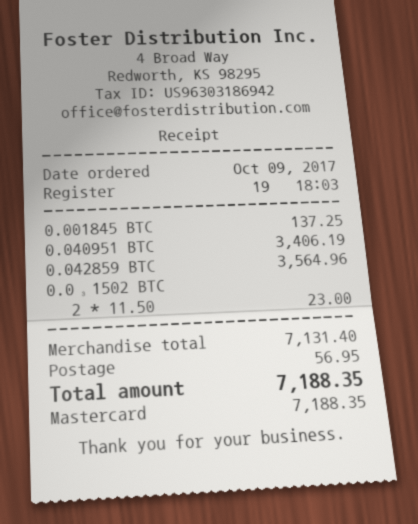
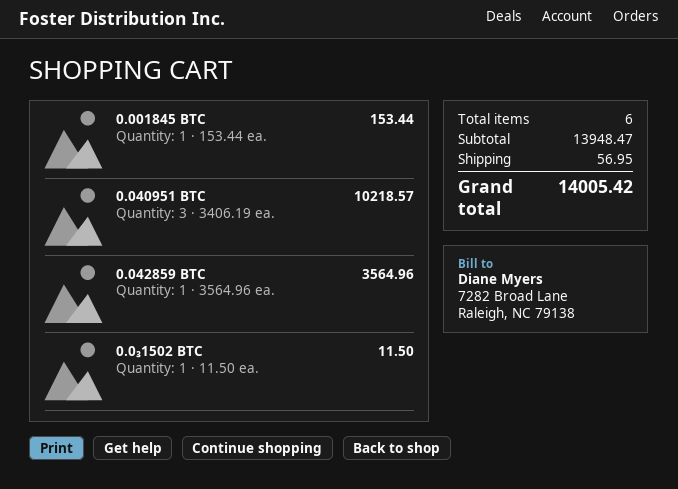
0.001845 BTC: 1 x 137.25 = 137.25 -> 1 x 153.44 = 153.44
0.040951 BTC: 1 x 3406.19 = 3406.19 -> 3 x 3406.19 = 10218.57
0.0₃1502 BTC: 2 x 11.50 = 23.00 -> 1 x 11.50 = 11.50
subtotal: 7131.40 -> 13948.47
total: 7188.35 -> 14005.42

